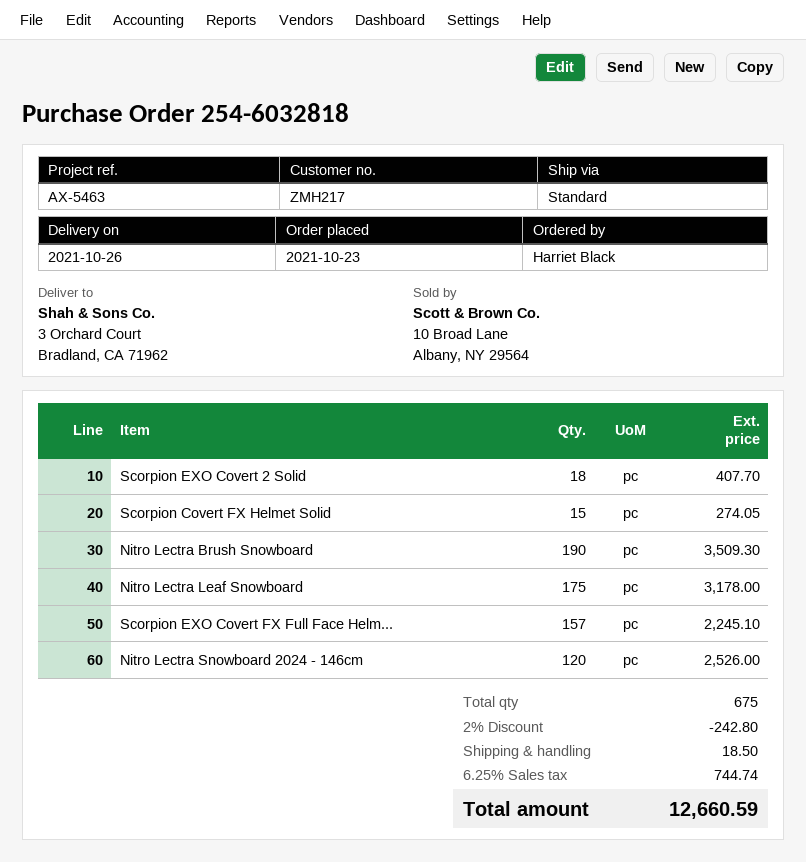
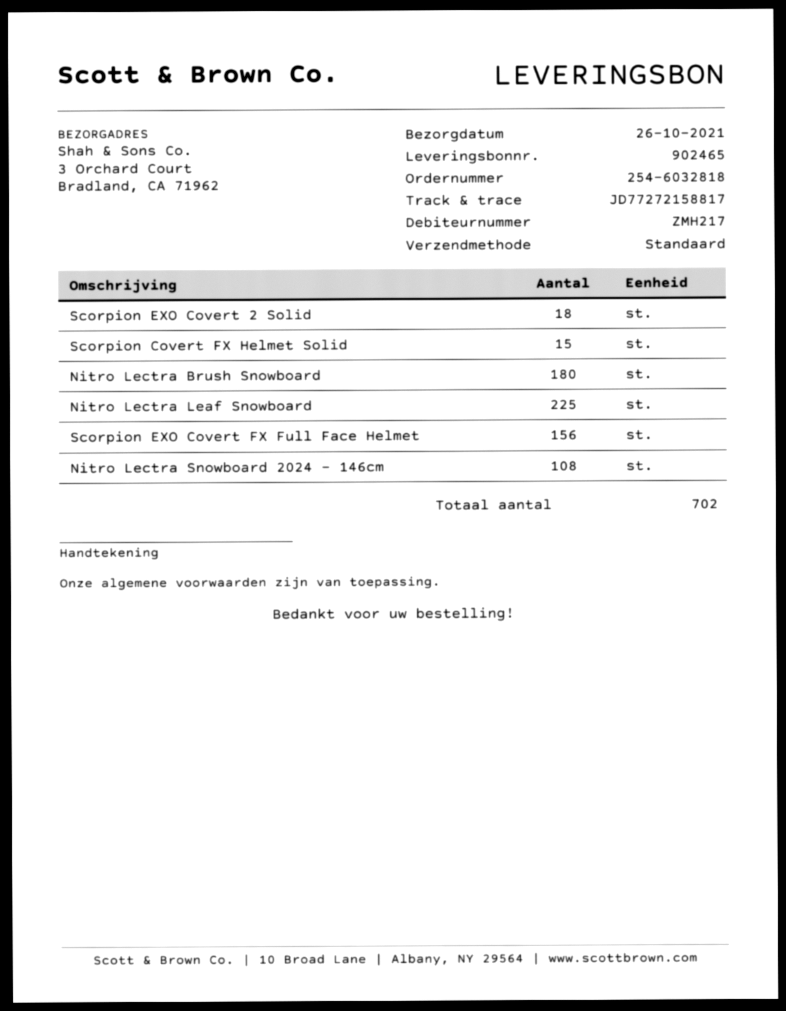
Nitro Lectra Brush Snowboard: 190 -> 180
Nitro Lectra Leaf Snowboard: 175 -> 225
Scorpion EXO Covert FX Full Face Helm...: 157 -> 156
Nitro Lectra Snowboard 2024 - 146cm: 120 -> 108
total quantity: 675 -> 702

